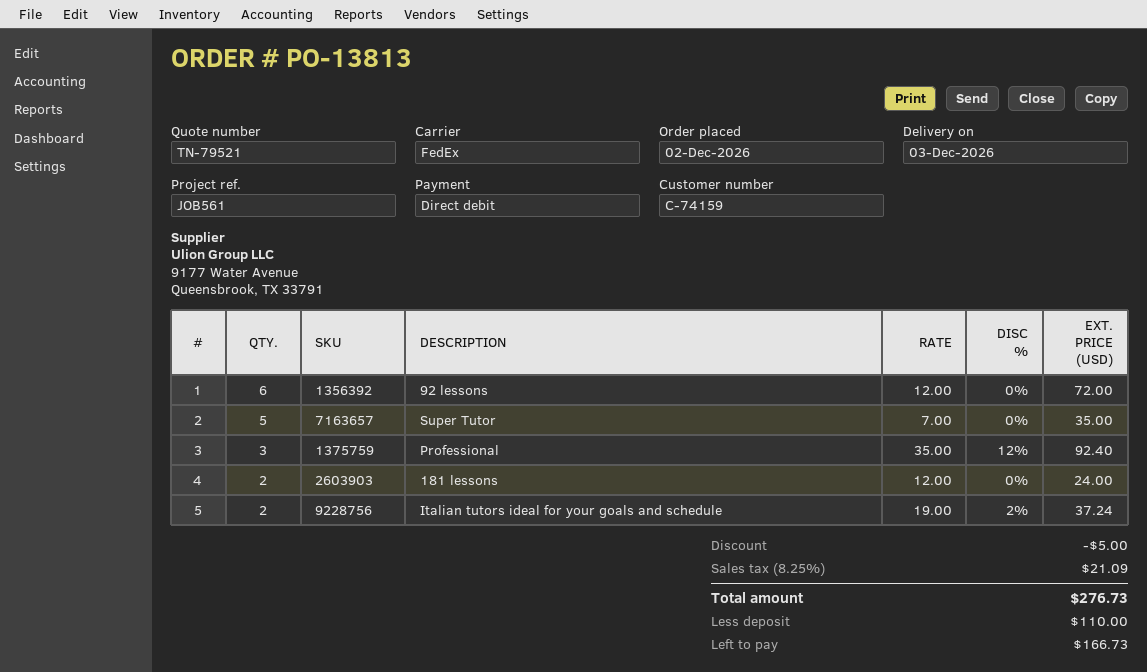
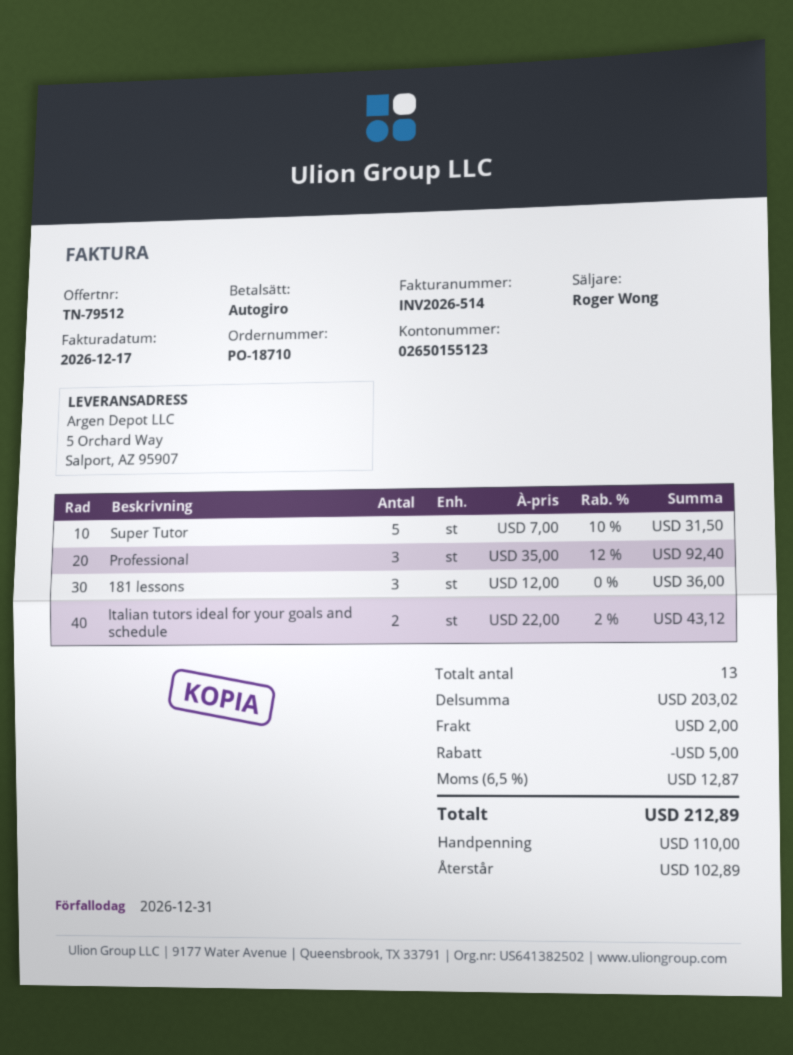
quote number: TN-79521 -> TN-79512
order number: PO-13813 -> PO-18710
92 lessons: 6 x 12.00 = 72.00 -> none
Super Tutor: 5 x 7.00 = 35.00 -> 5 x 7.00 - 10% = 31.50
181 lessons: 2 x 12.00 = 24.00 -> 3 x 12.00 = 36.00
Italian tutors ideal for your goals and schedule: 2 x 19.00 - 2% = 37.24 -> 2 x 22.00 - 2% = 43.12
shipping: none -> 2.00
tax: 8.25% = 21.09 -> 6.5% = 12.87
total: 276.73 -> 212.89
balance: 166.73 -> 102.89

